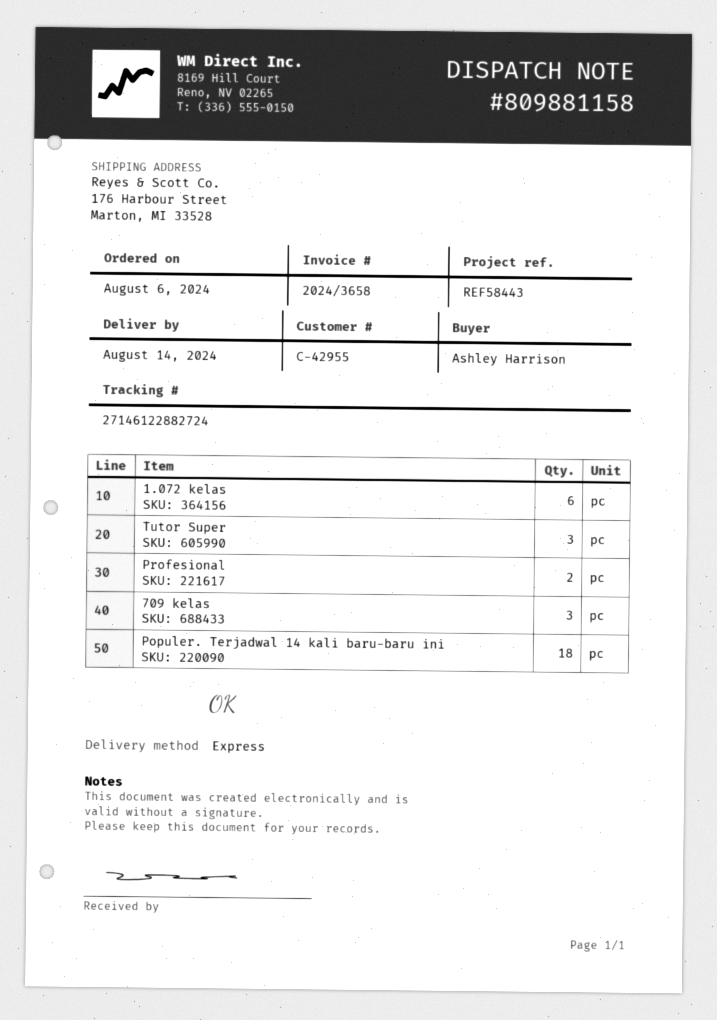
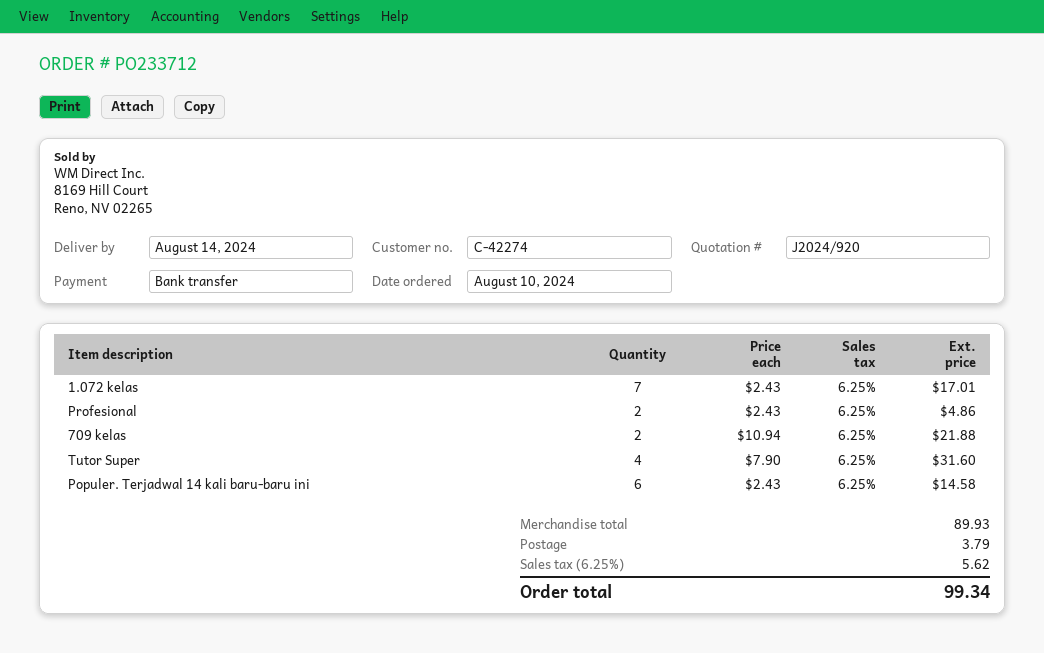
order date: 2024-08-06 -> 2024-08-10
customer number: C-42955 -> C-42274
1.072 kelas: 6 -> 7
Tutor Super: 3 -> 4
709 kelas: 3 -> 2
Populer. Terjadwal 14 kali baru-baru ini: 18 -> 6

